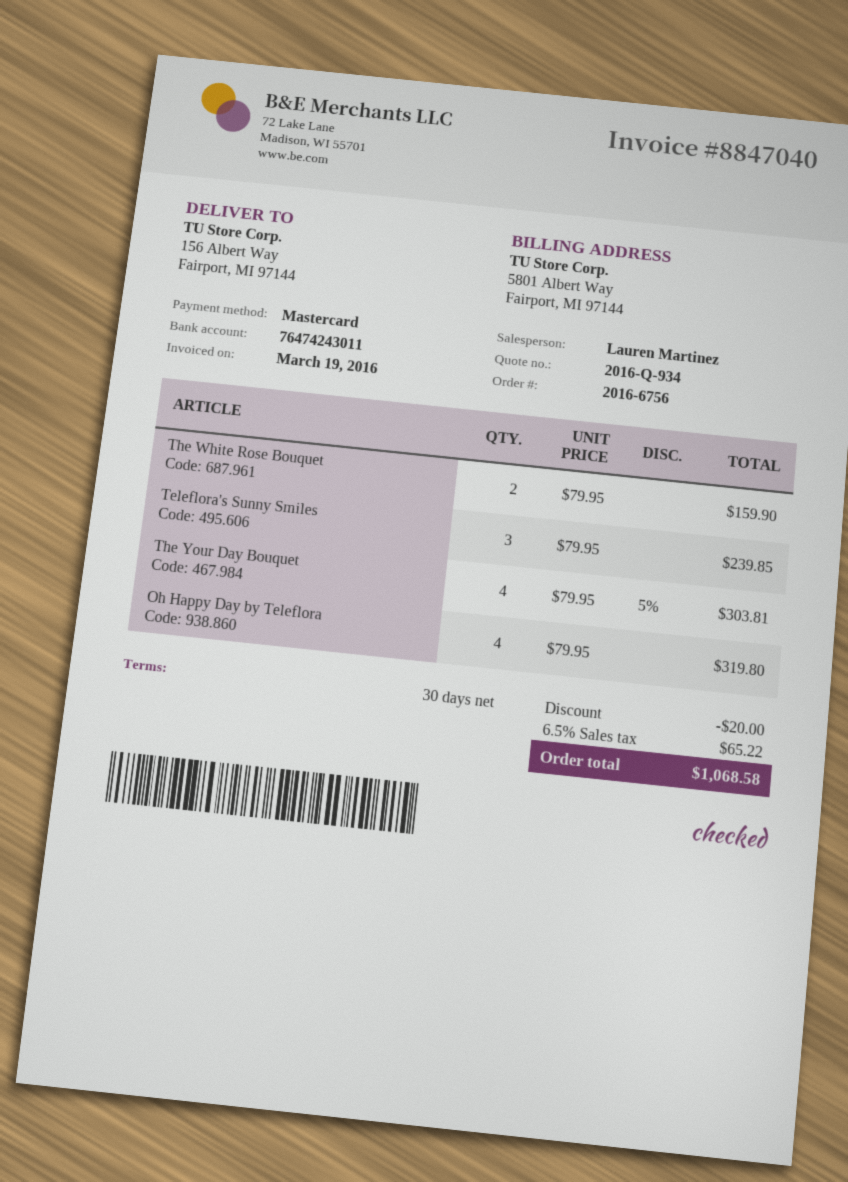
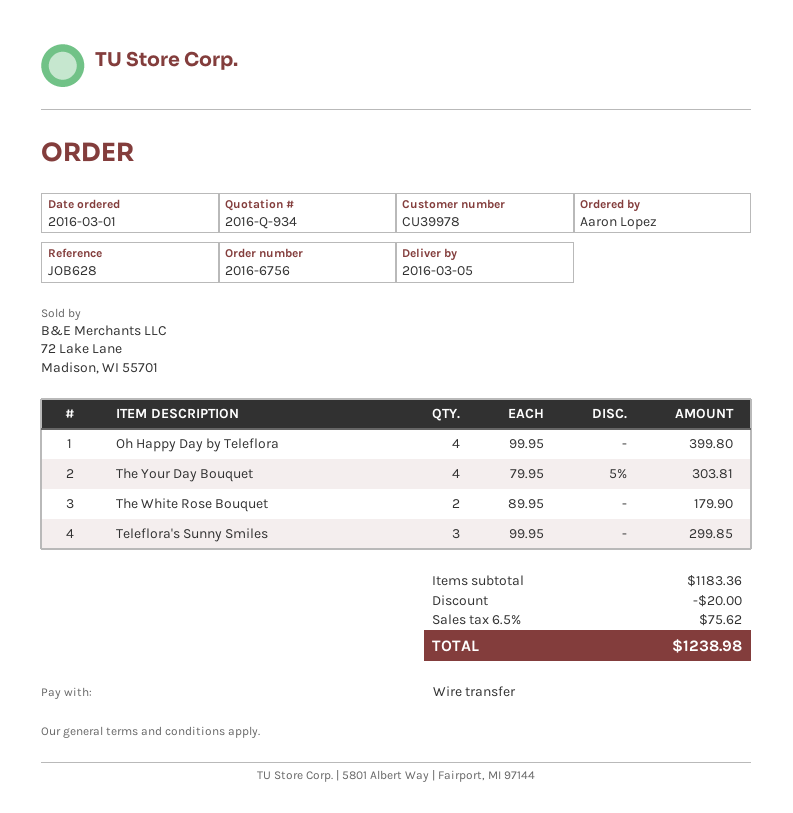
payment method: Mastercard -> bank transfer
The White Rose Bouquet: 2 x 79.95 = 159.90 -> 2 x 89.95 = 179.90
Teleflora's Sunny Smiles: 3 x 79.95 = 239.85 -> 3 x 99.95 = 299.85
Oh Happy Day by Teleflora: 4 x 79.95 = 319.80 -> 4 x 99.95 = 399.80
tax: 6.5% = 65.22 -> 6.5% = 75.62
total: 1068.58 -> 1238.98

